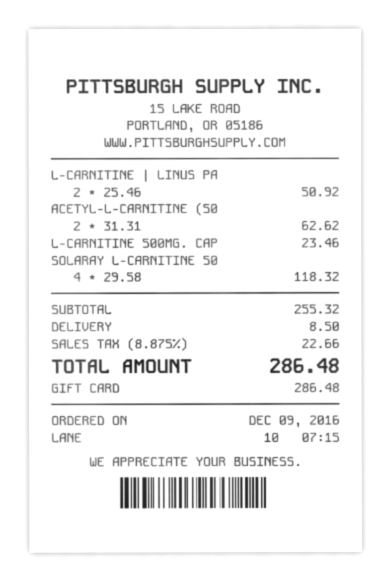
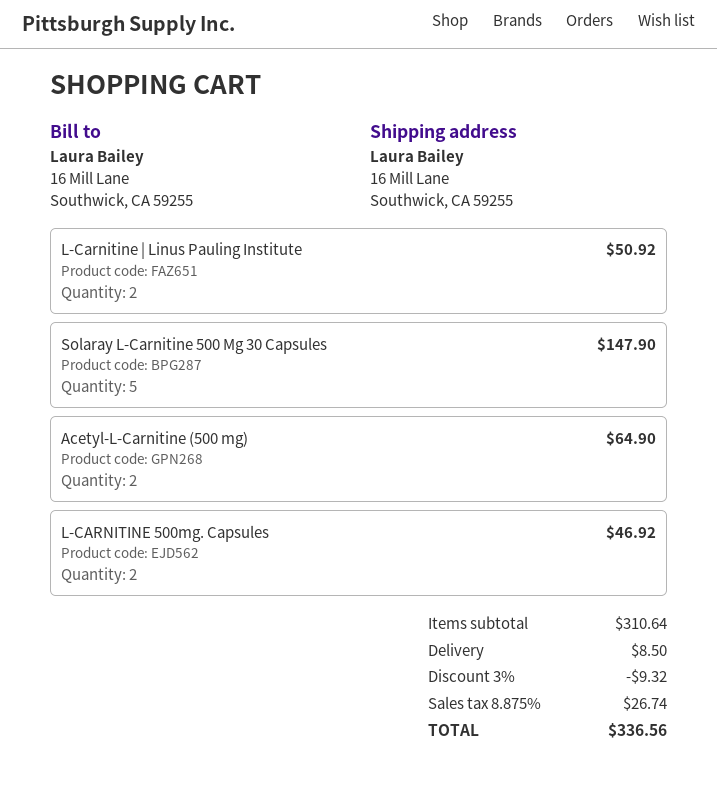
ACETYL-L-CARNITINE (50: 2 for 62.62 -> 2 for 64.90
L-CARNITINE 500MG. CAP: 1 for 23.46 -> 2 for 46.92
SOLARAY L-CARNITINE 50: 4 for 118.32 -> 5 for 147.90
subtotal: 255.32 -> 310.64
discount: none -> 3% = 9.32
tax: 8.875% = 22.66 -> 8.875% = 26.74
total: 286.48 -> 336.56

